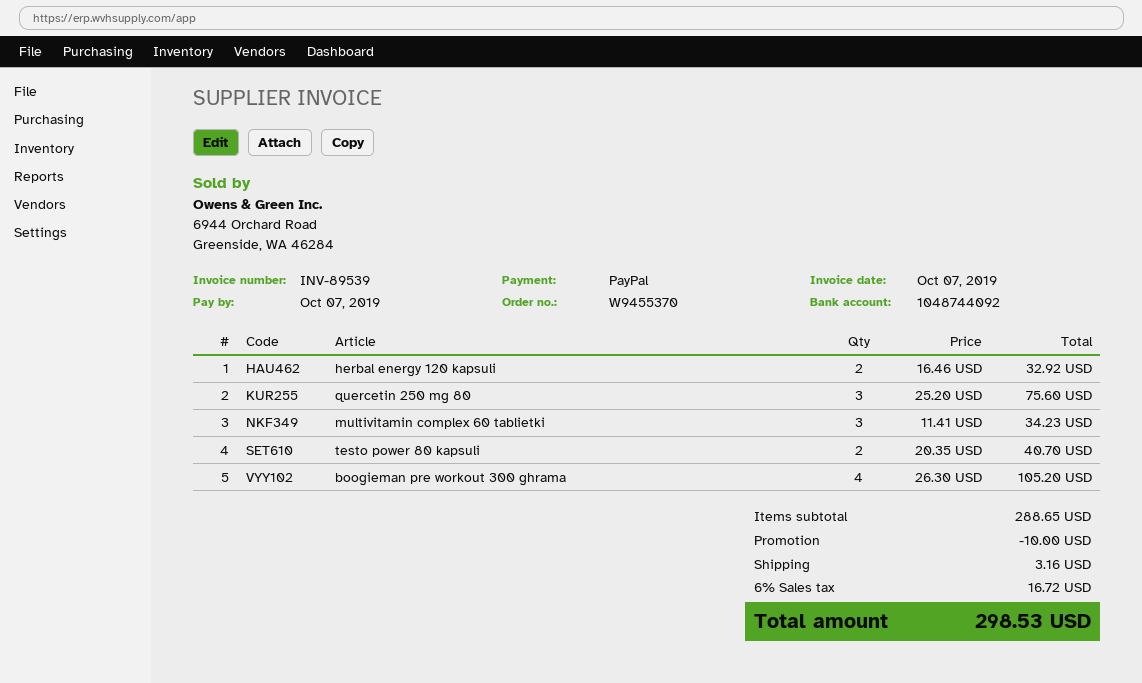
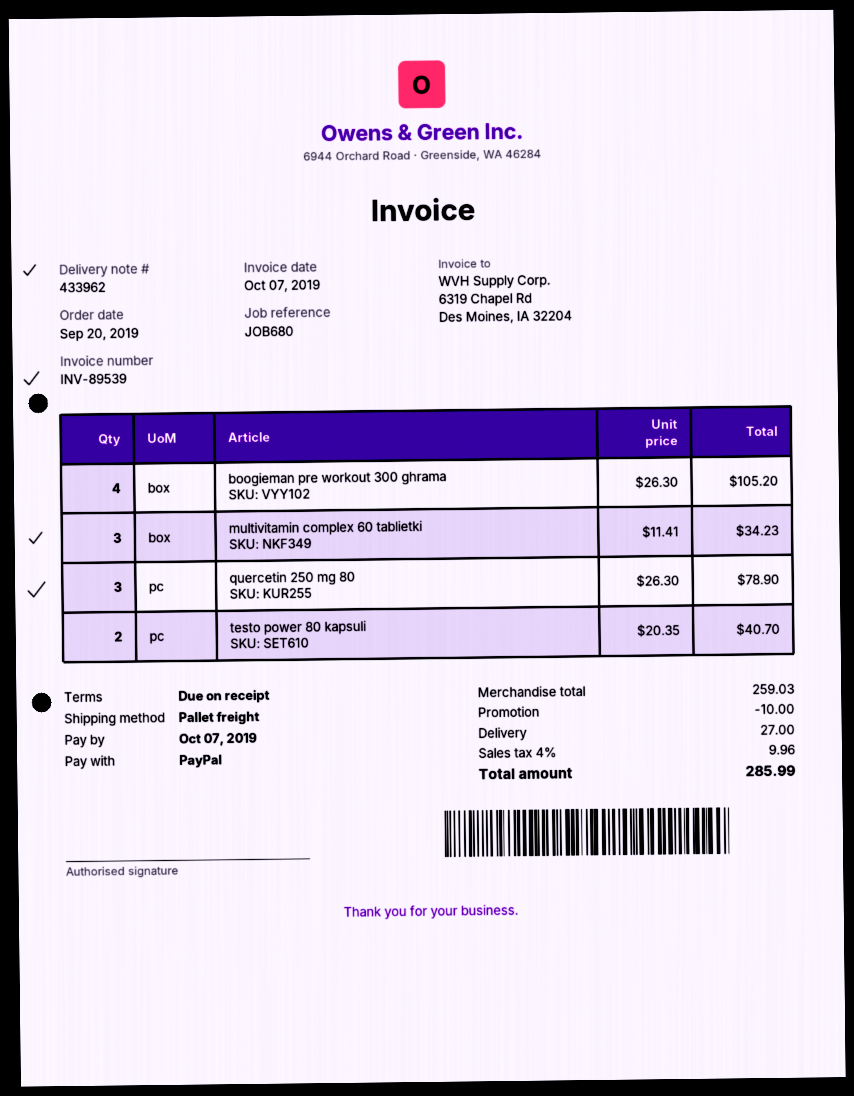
herbal energy 120 kapsuli: 2 x 16.46 = 32.92 -> none
quercetin 250 mg 80: 3 x 25.20 = 75.60 -> 3 x 26.30 = 78.90
subtotal: 288.65 -> 259.03
shipping: 3.16 -> 27.00
tax: 6% = 16.72 -> 4% = 9.96
total: 298.53 -> 285.99

